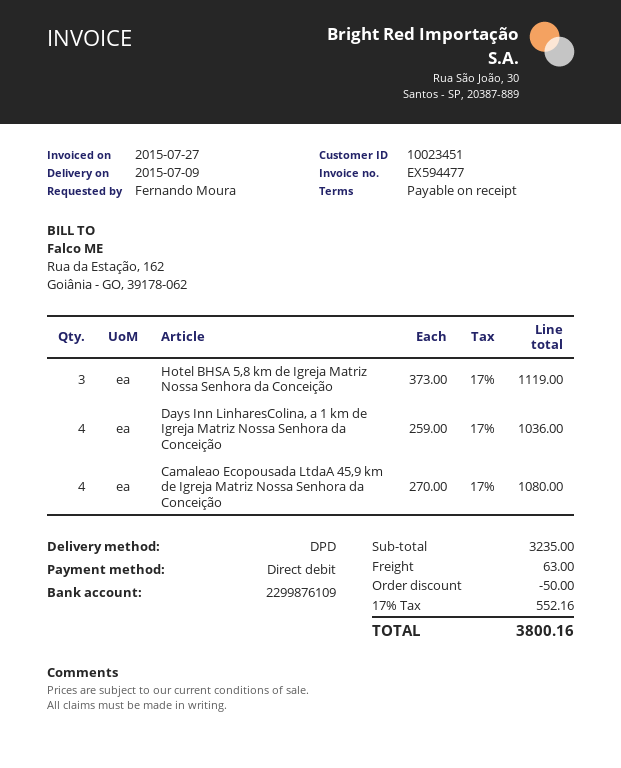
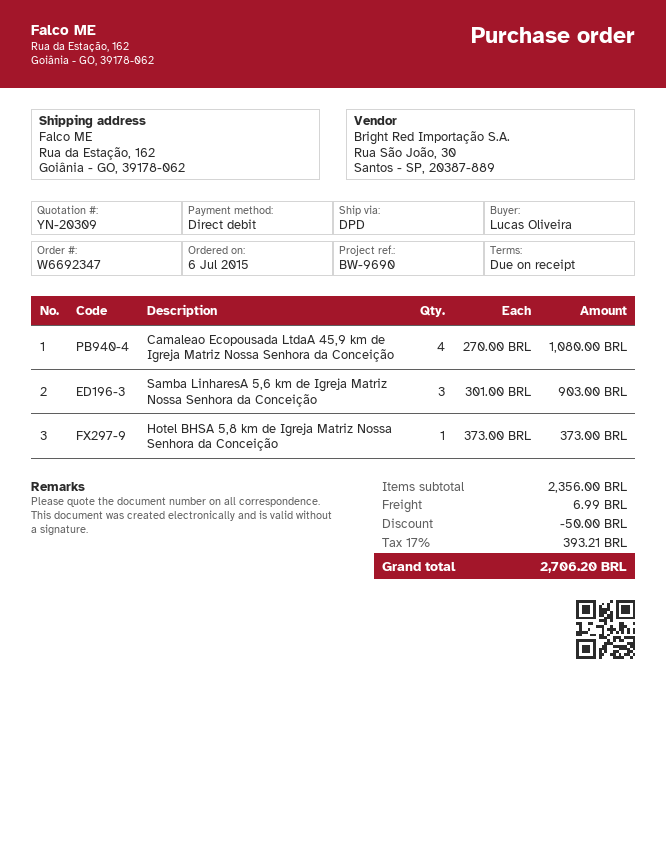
ordered by: Fernando Moura -> Lucas Oliveira
Hotel BHSA 5,8 km de Igreja Matriz Nossa Senhora da Conceição: 3 x 373.00 = 1119.00 -> 1 x 373.00 = 373.00
Days Inn LinharesColina, a 1 km de Igreja Matriz Nossa Senhora da Conceição: 4 x 259.00 = 1036.00 -> none
Samba LinharesA 5,6 km de Igreja Matriz Nossa Senhora da Conceição: none -> 3 x 301.00 = 903.00
subtotal: 3235.00 -> 2356.00
shipping: 63.00 -> 6.99
tax: 17% = 552.16 -> 17% = 393.21
total: 3800.16 -> 2706.20

